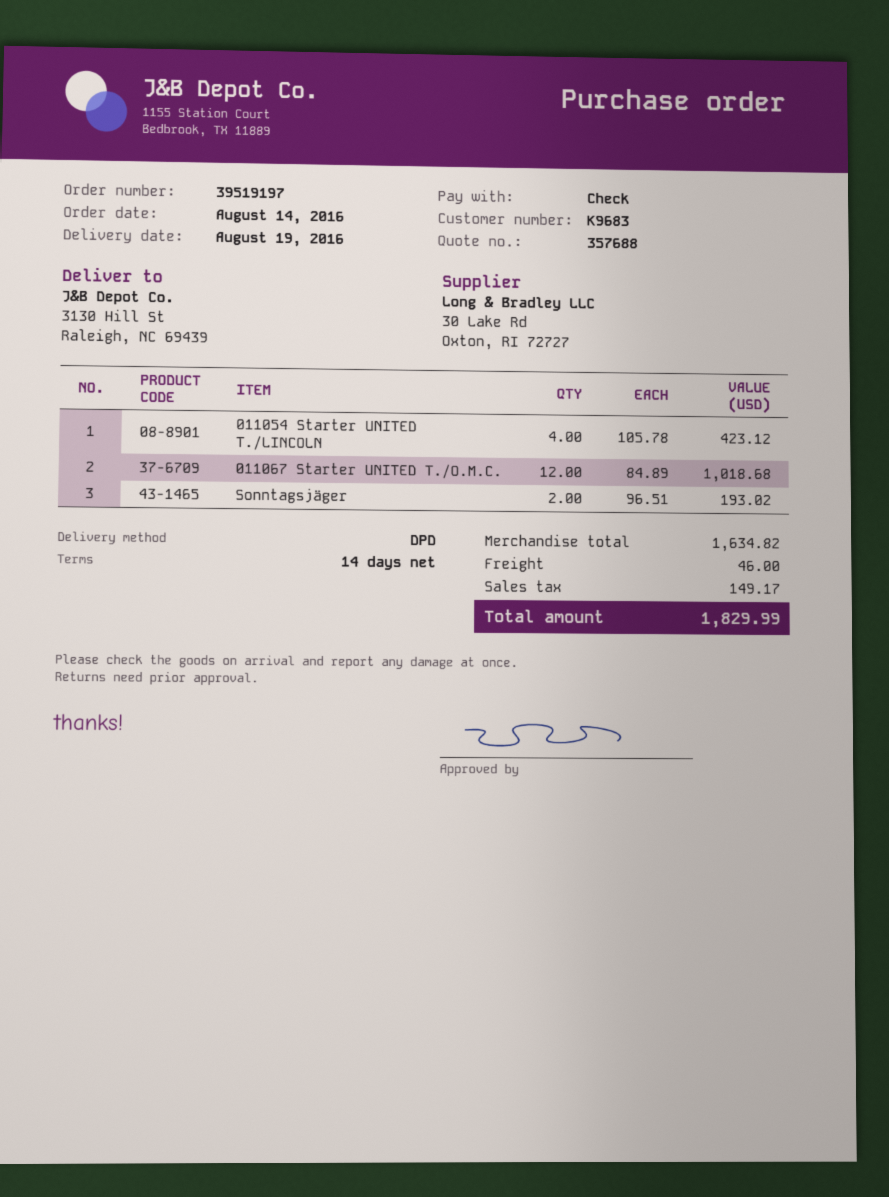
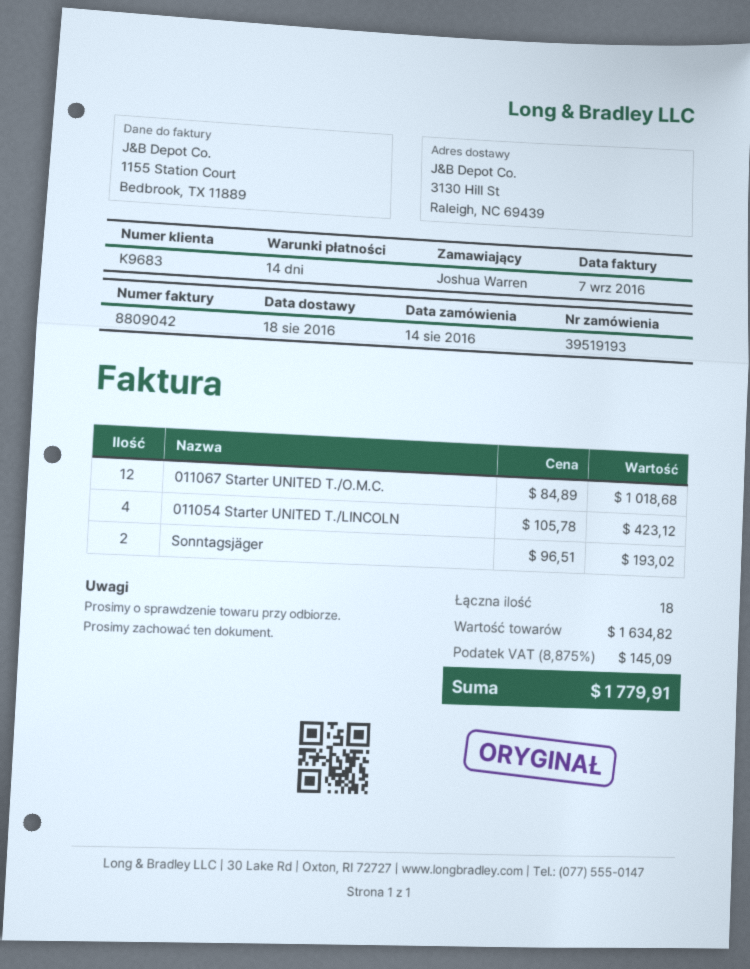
order number: 39519197 -> 39519193
delivery date: 2016-08-19 -> 2016-08-18
shipping: 46.00 -> none
tax: 149.17 -> 145.09
total: 1829.99 -> 1779.91

